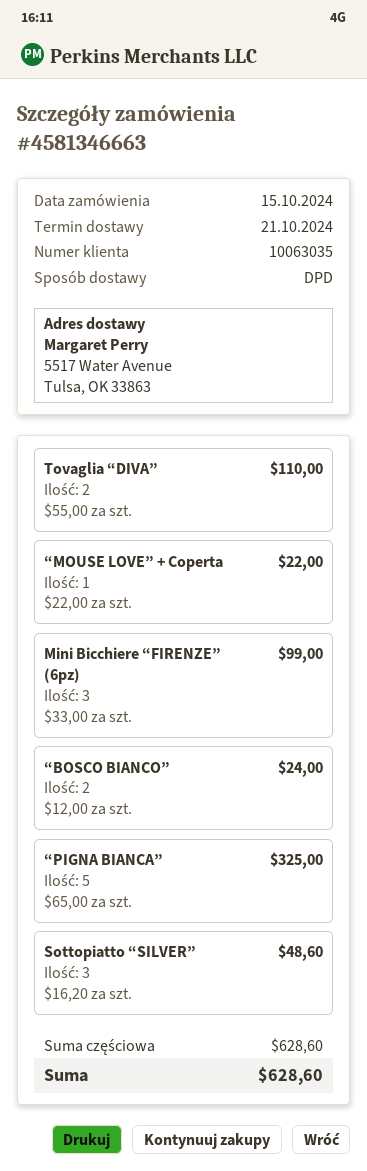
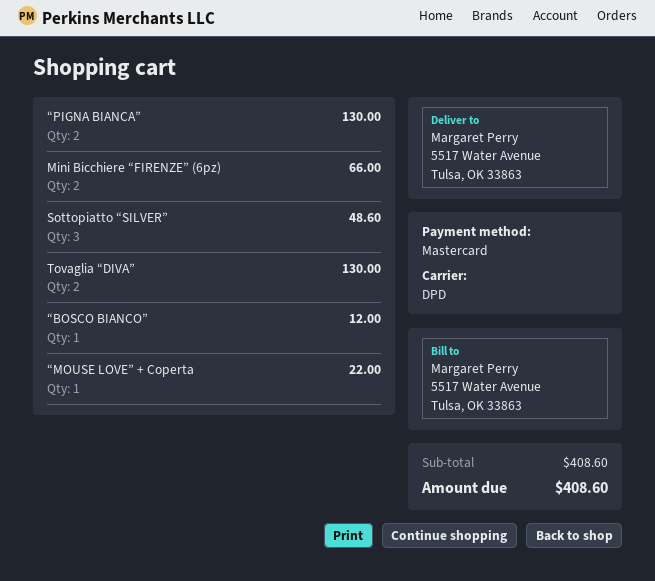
Tovaglia “DIVA”: 2 for 110.00 -> 2 for 130.00
Mini Bicchiere “FIRENZE” (6pz): 3 for 99.00 -> 2 for 66.00
“BOSCO BIANCO”: 2 for 24.00 -> 1 for 12.00
“PIGNA BIANCA”: 5 for 325.00 -> 2 for 130.00
subtotal: 628.60 -> 408.60
total: 628.60 -> 408.60

